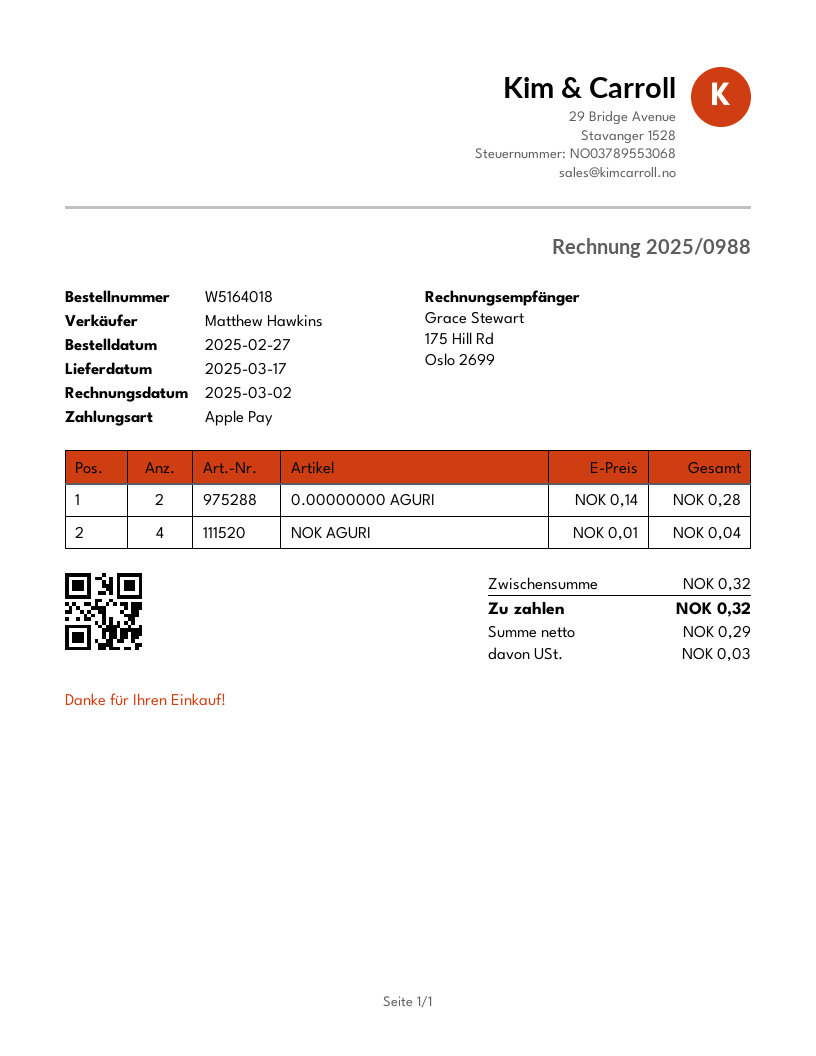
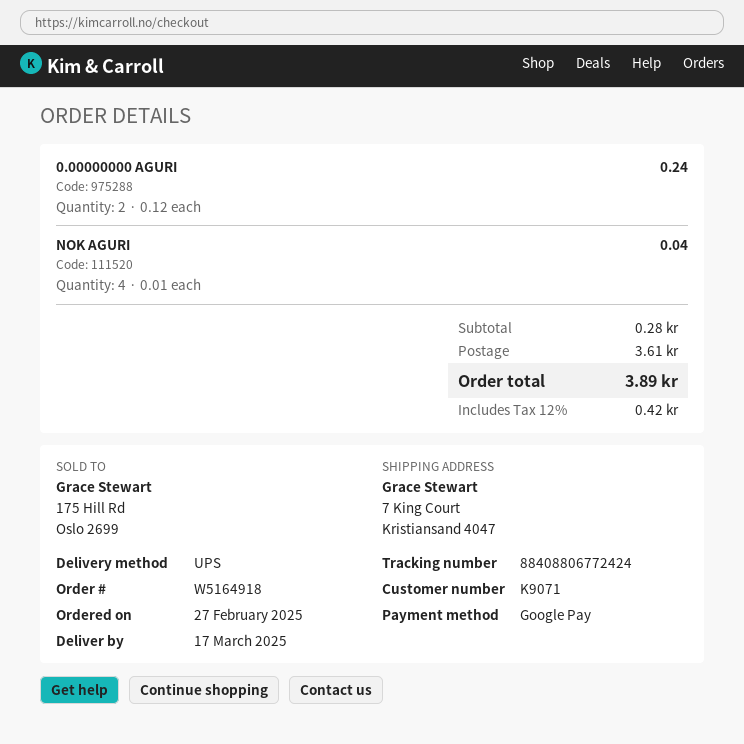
order number: W5164018 -> W5164918
payment method: Apple Pay -> Google Pay
0.00000000 AGURI: 2 x 0.14 = 0.28 -> 2 x 0.12 = 0.24
subtotal: 0.32 -> 0.28
shipping: none -> 3.61
tax: 0.03 -> 0.42
total: 0.32 -> 3.89

